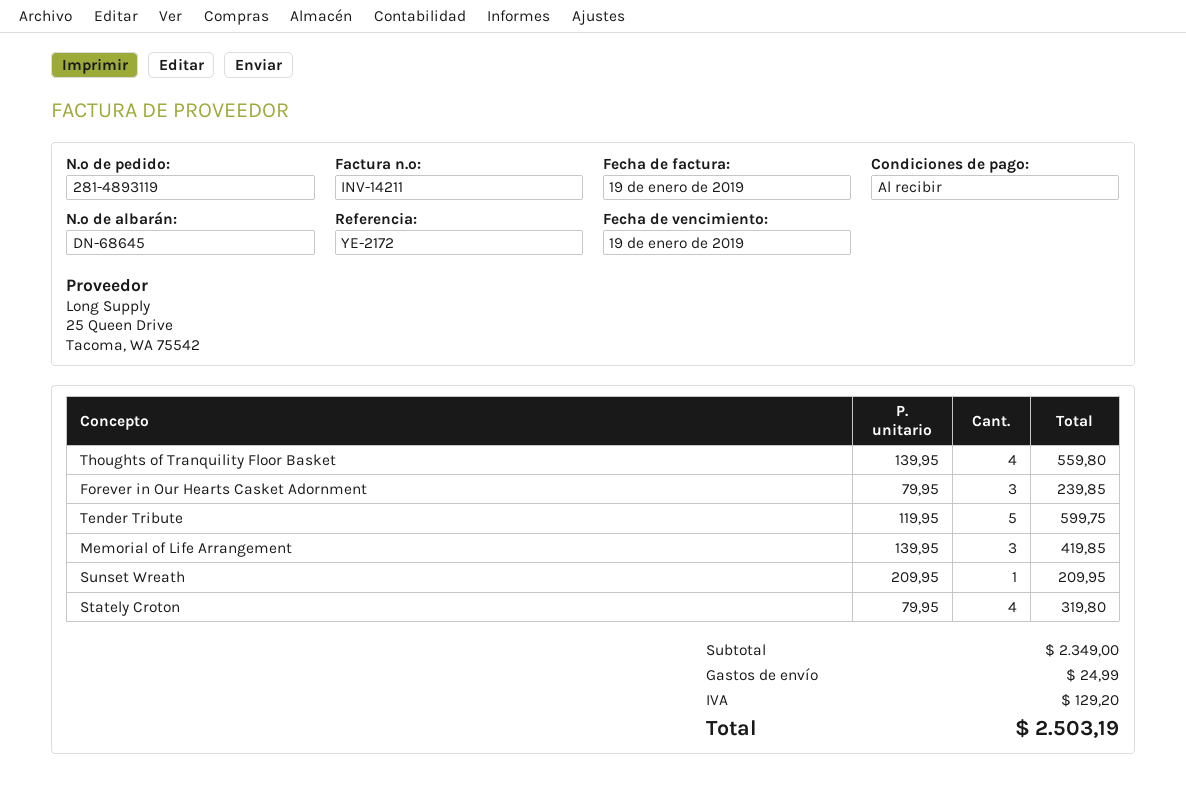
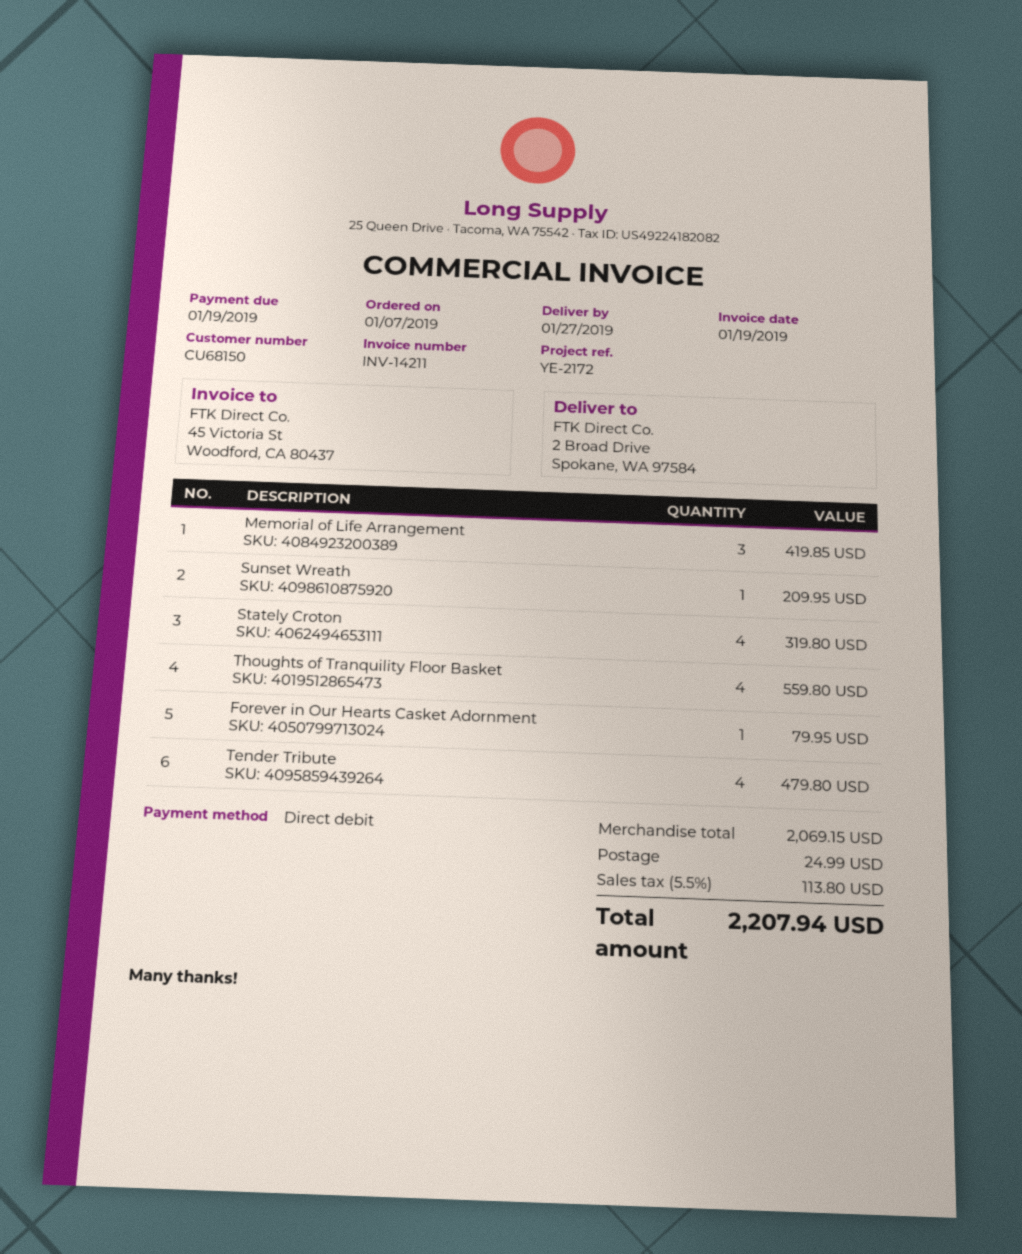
Forever in Our Hearts Casket Adornment: 3 for 239.85 -> 1 for 79.95
Tender Tribute: 5 for 599.75 -> 4 for 479.80
subtotal: 2349.00 -> 2069.15
tax: 129.20 -> 113.80
total: 2503.19 -> 2207.94

